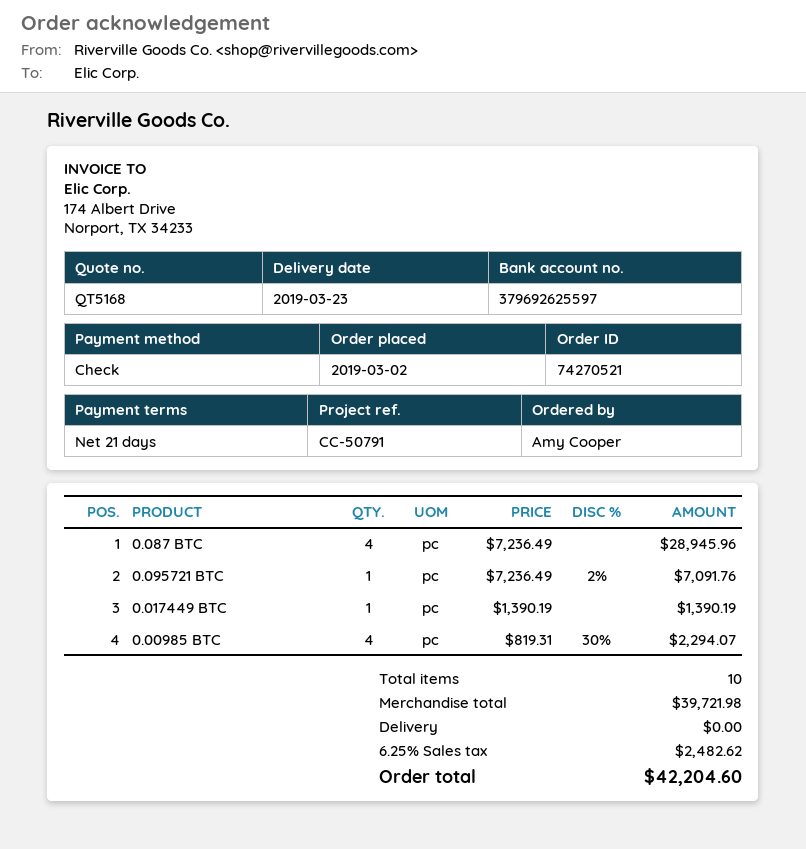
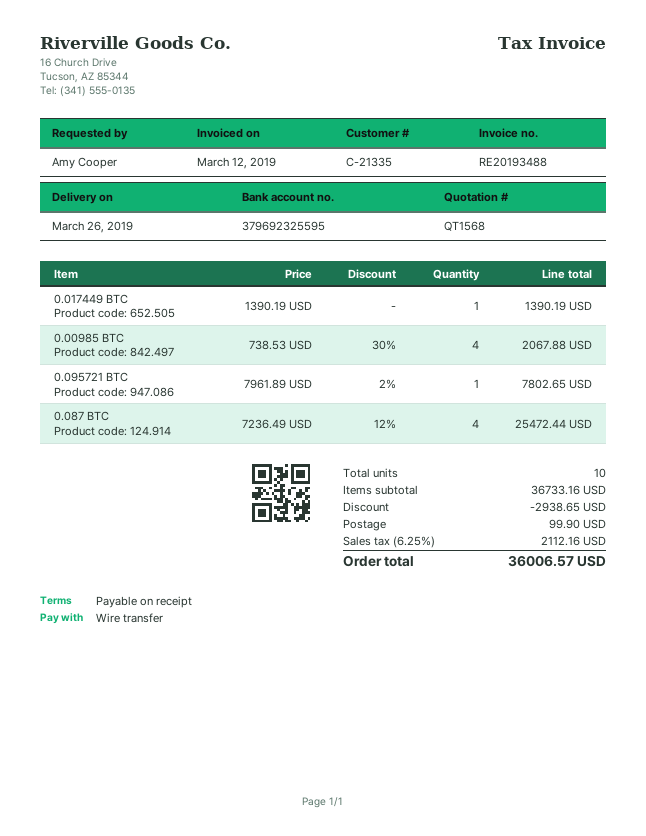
quote number: QT5168 -> QT1568
delivery date: 2019-03-23 -> 2019-03-26
payment terms: 21 days -> on receipt
payment method: cheque -> bank transfer
bank account: 379692625597 -> 379692325595
0.087 BTC: 4 x 7236.49 = 28945.96 -> 4 x 7236.49 - 12% = 25472.44
0.095721 BTC: 1 x 7236.49 - 2% = 7091.76 -> 1 x 7961.89 - 2% = 7802.65
0.00985 BTC: 4 x 819.31 - 30% = 2294.07 -> 4 x 738.53 - 30% = 2067.88
subtotal: 39721.98 -> 36733.16
discount: none -> 2938.65
shipping: 0.00 -> 99.90
tax: 6.25% = 2482.62 -> 6.25% = 2112.16
total: 42204.60 -> 36006.57

